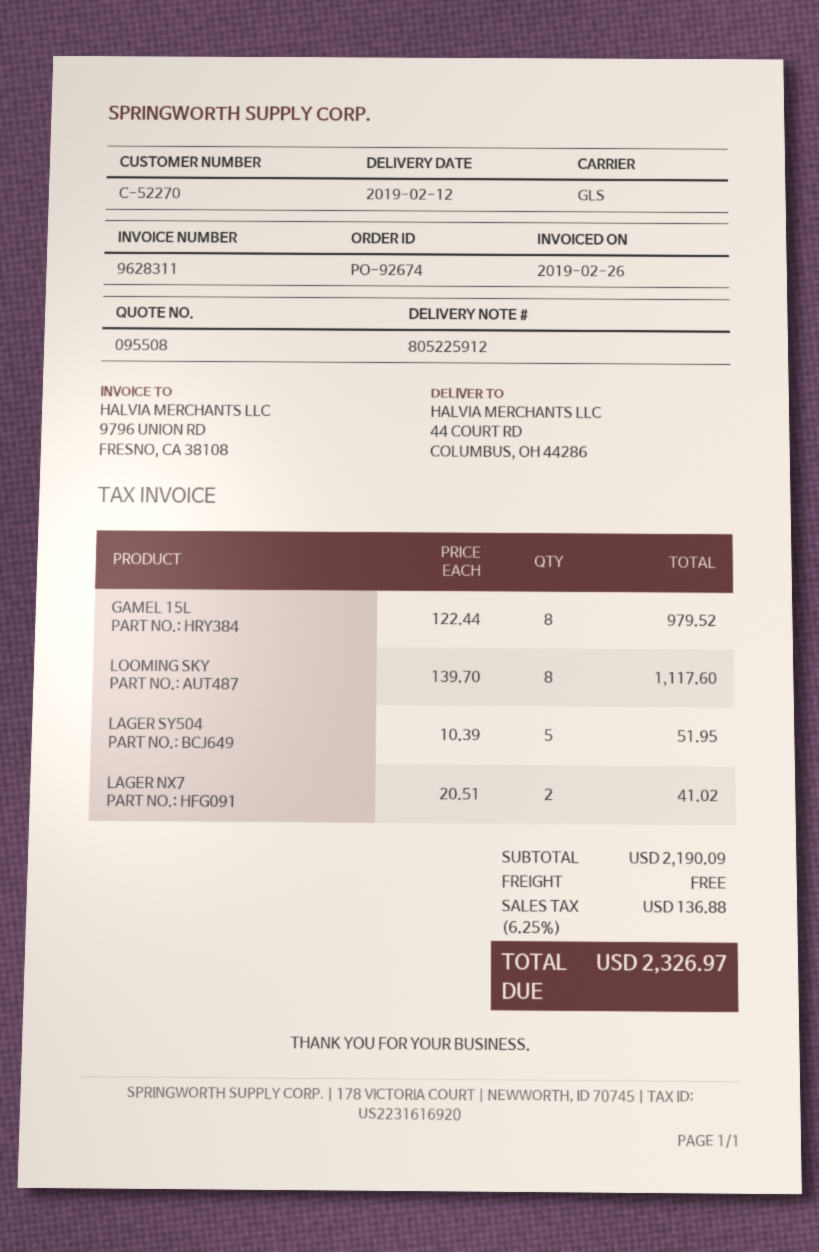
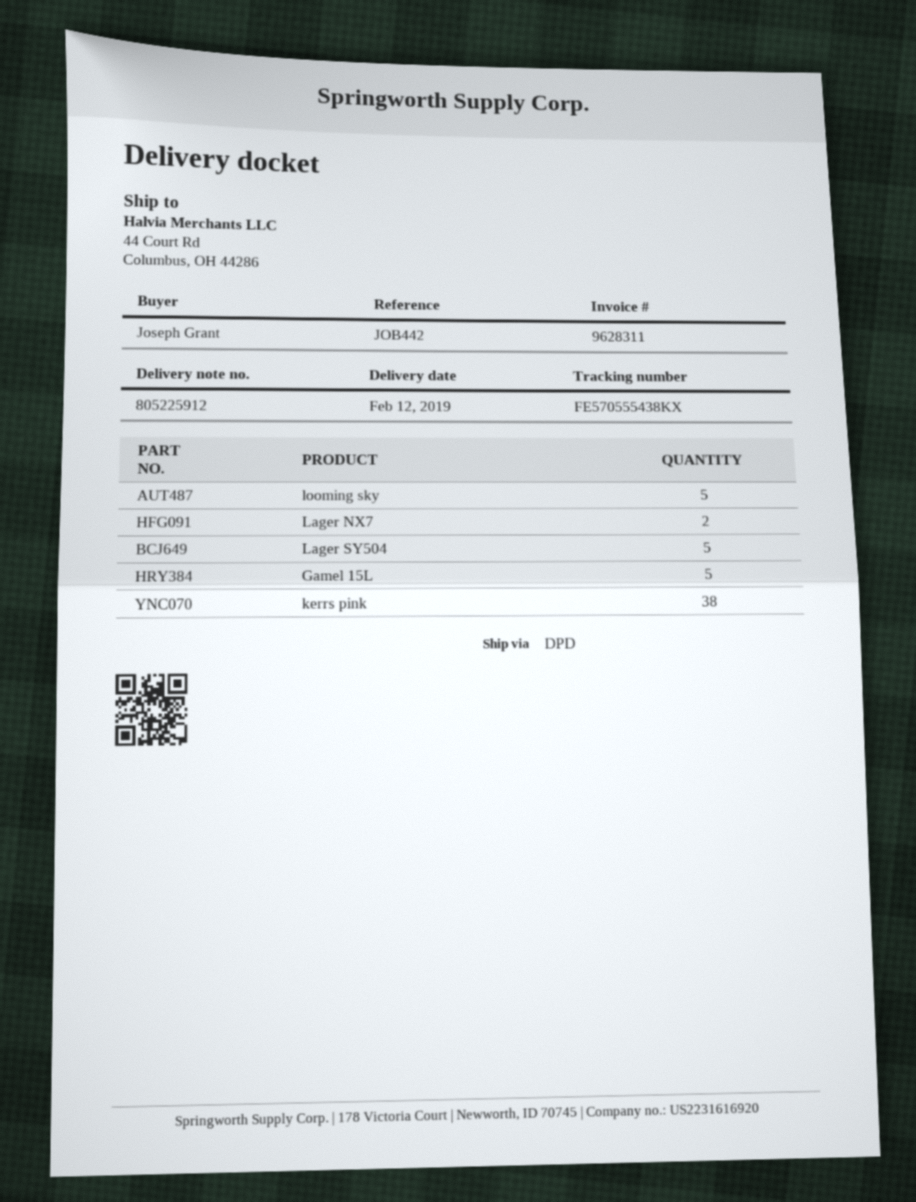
shipping method: GLS -> DPD
GAMEL 15L: 8 -> 5
LOOMING SKY: 8 -> 5
kerrs pink: none -> 38

